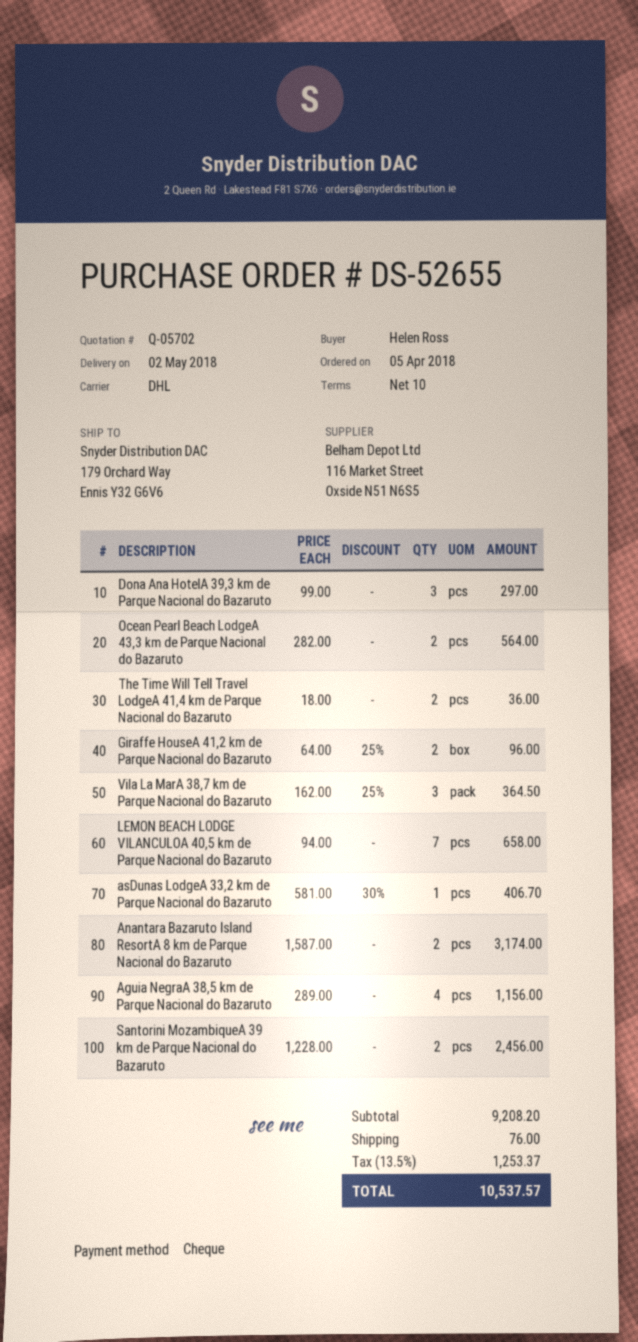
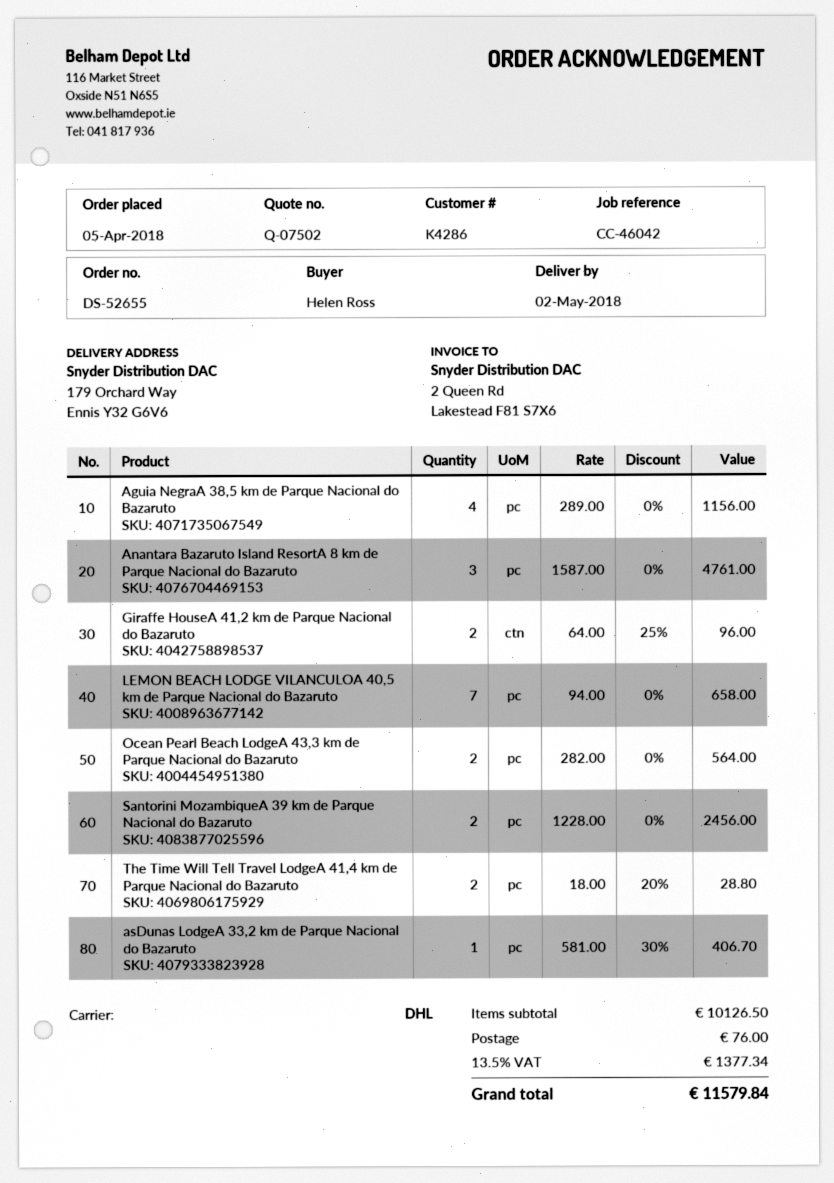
quote number: Q-05702 -> Q-07502
Dona Ana HotelA 39,3 km de Parque Nacional do Bazaruto: 3 x 99.00 = 297.00 -> none
The Time Will Tell Travel LodgeA 41,4 km de Parque Nacional do Bazaruto: 2 x 18.00 = 36.00 -> 2 x 18.00 - 20% = 28.80
Vila La MarA 38,7 km de Parque Nacional do Bazaruto: 3 x 162.00 - 25% = 364.50 -> none
Anantara Bazaruto Island ResortA 8 km de Parque Nacional do Bazaruto: 2 x 1587.00 = 3174.00 -> 3 x 1587.00 = 4761.00
subtotal: 9208.20 -> 10126.50
tax: 13.5% = 1253.37 -> 13.5% = 1377.34
total: 10537.57 -> 11579.84

